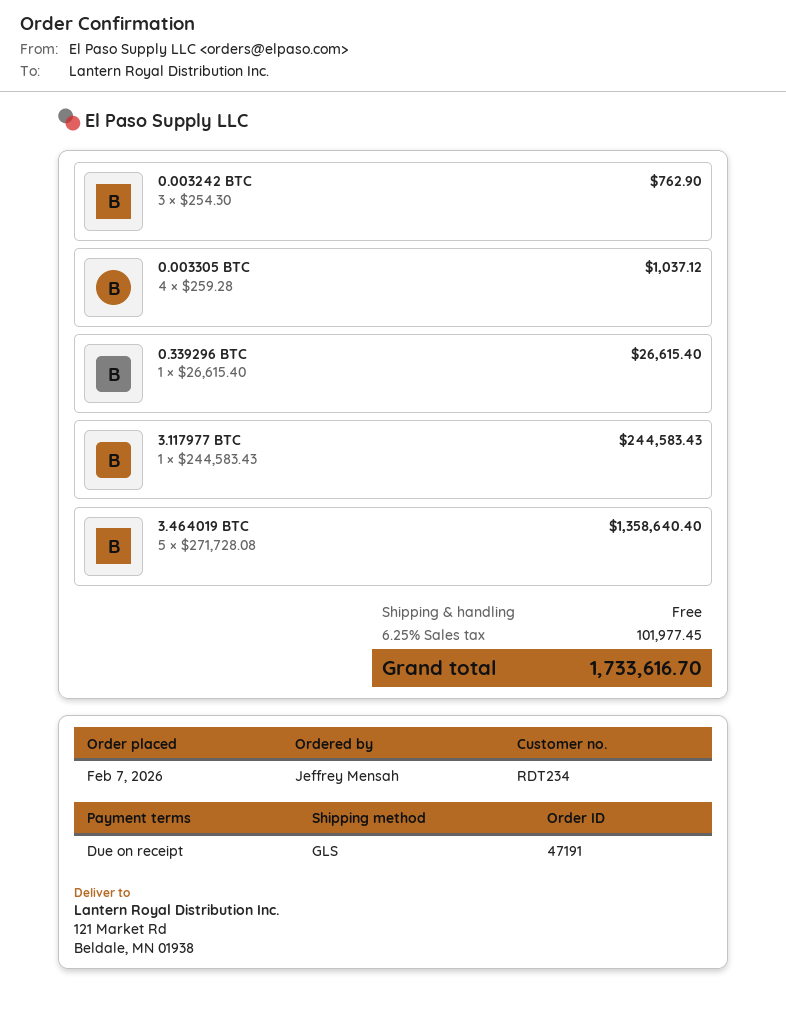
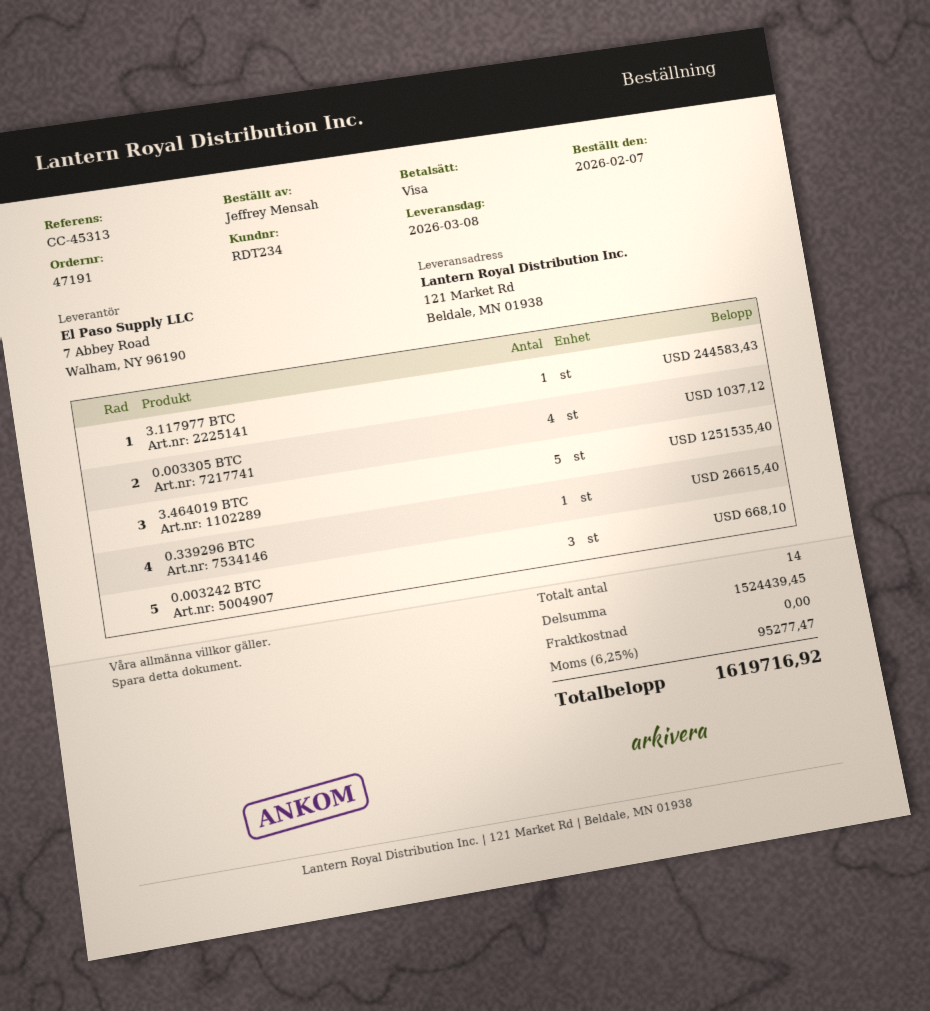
0.003242 BTC: 3 for 762.90 -> 3 for 668.10
3.464019 BTC: 5 for 1358640.40 -> 5 for 1251535.40
tax: 6.25% = 101977.45 -> 6.25% = 95277.47
total: 1733616.70 -> 1619716.92

